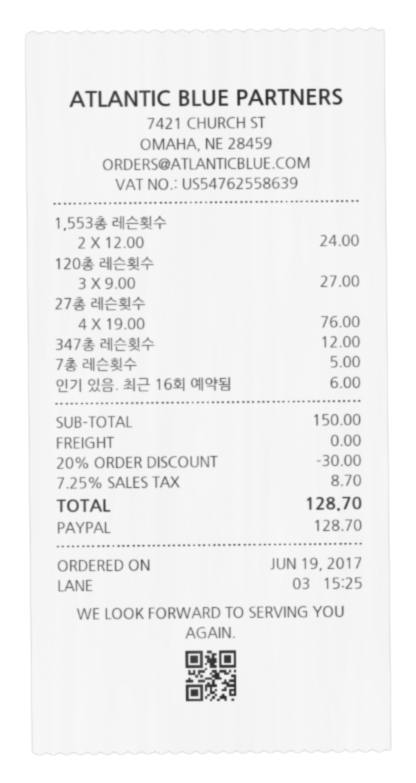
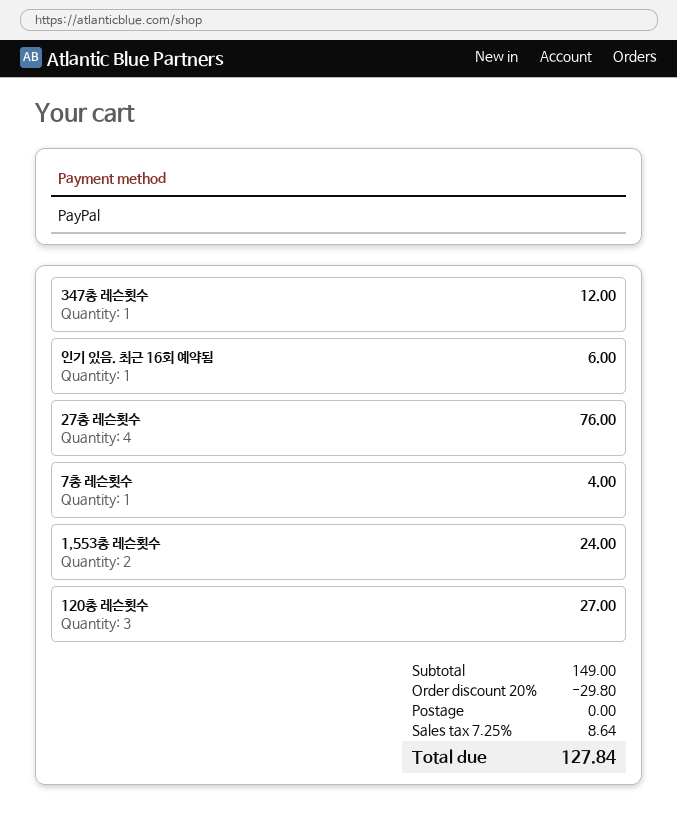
7총 레슨횟수: 1 for 5.00 -> 1 for 4.00
subtotal: 150.00 -> 149.00
discount: 20% = 30.00 -> 20% = 29.80
tax: 7.25% = 8.70 -> 7.25% = 8.64
total: 128.70 -> 127.84

